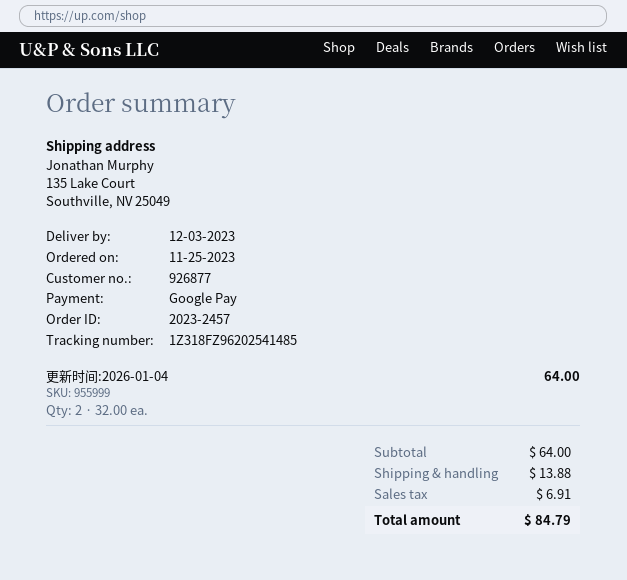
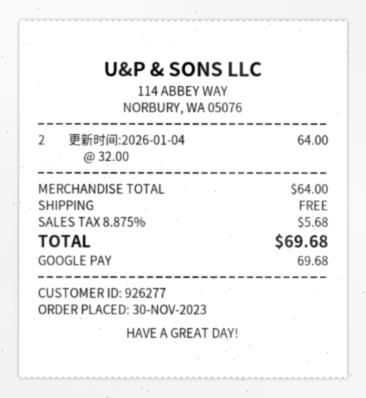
order date: 2023-11-25 -> 2023-11-30
customer number: 926877 -> 926277
shipping: 13.88 -> 0.00
tax: 6.91 -> 5.68
total: 84.79 -> 69.68

